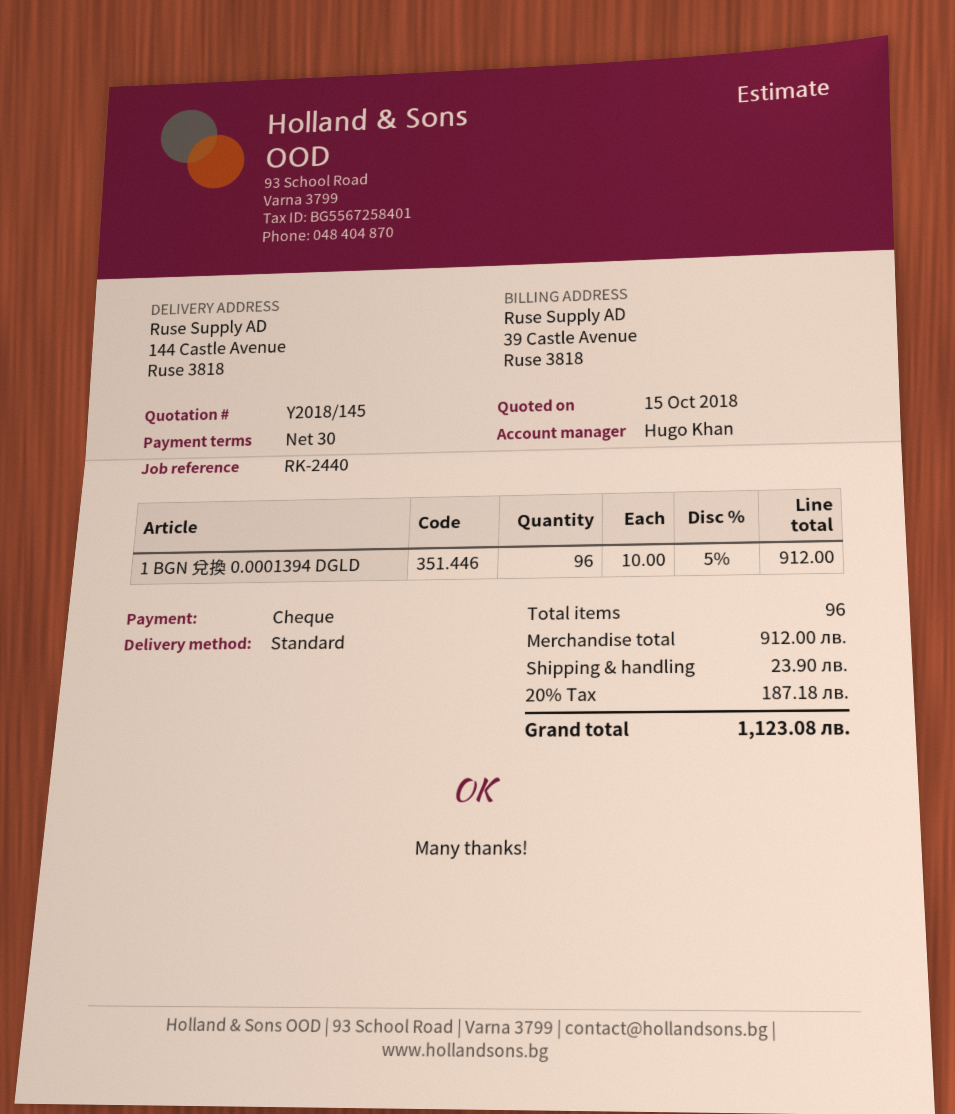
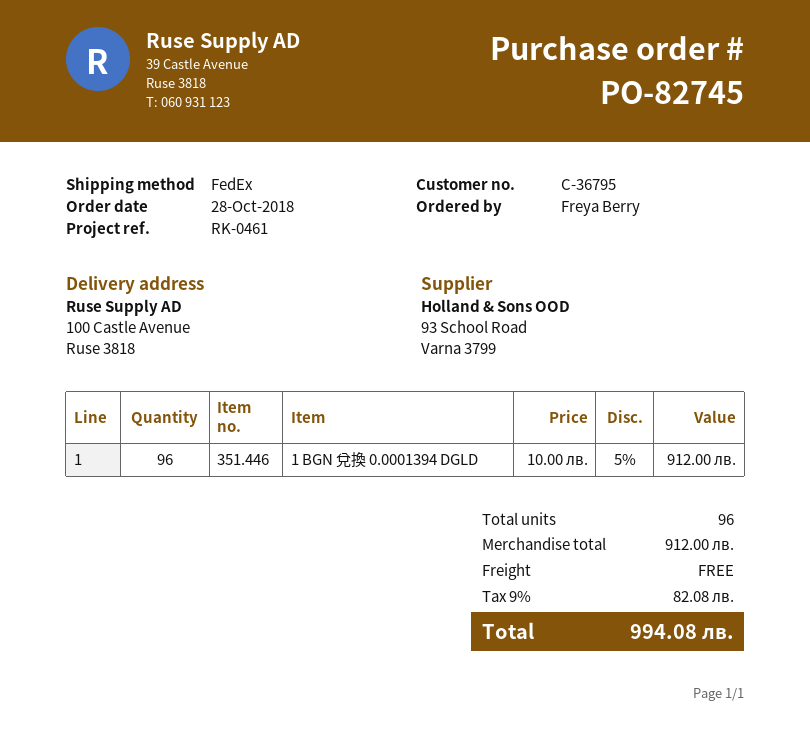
reference: RK-2440 -> RK-0461
shipping method: standard -> FedEx
ship to: 144 Castle Avenue, Ruse 3818 -> 100 Castle Avenue, Ruse 3818
shipping: 23.90 -> 0.00
tax: 20% = 187.18 -> 9% = 82.08
total: 1123.08 -> 994.08

